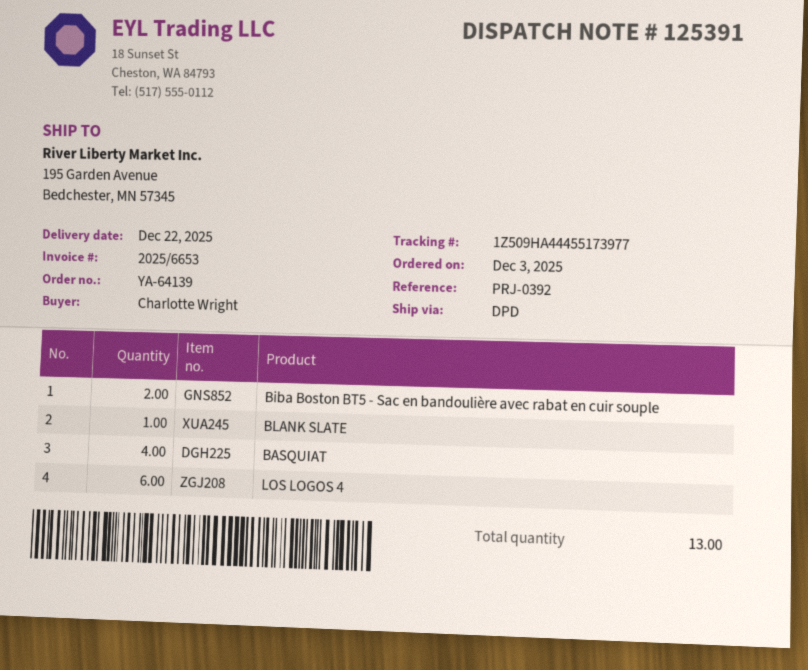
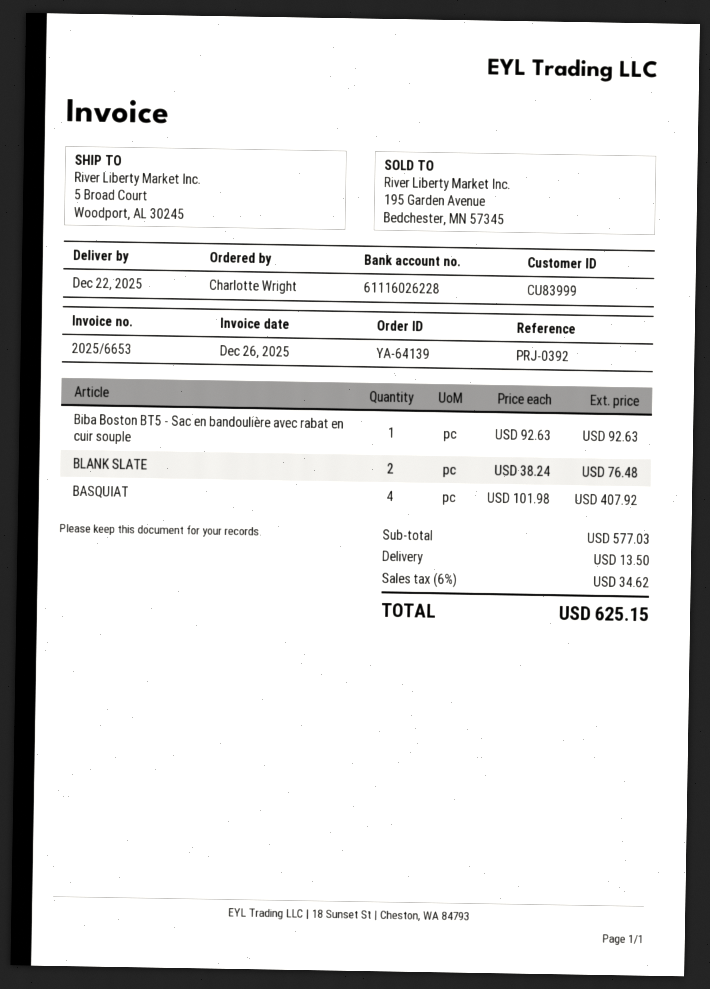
ship to: 195 Garden Avenue, Bedchester, MN 57345 -> 5 Broad Court, Woodport, AL 30245
Biba Boston BT5 - Sac en bandoulière avec rabat en cuir souple: 2 -> 1
BLANK SLATE: 1 -> 2
LOS LOGOS 4: 6 -> none

